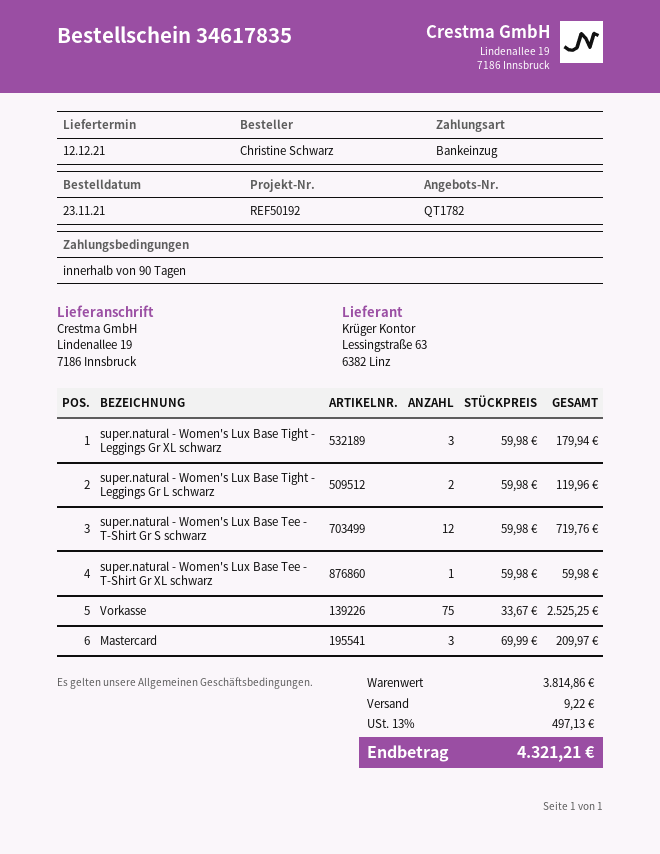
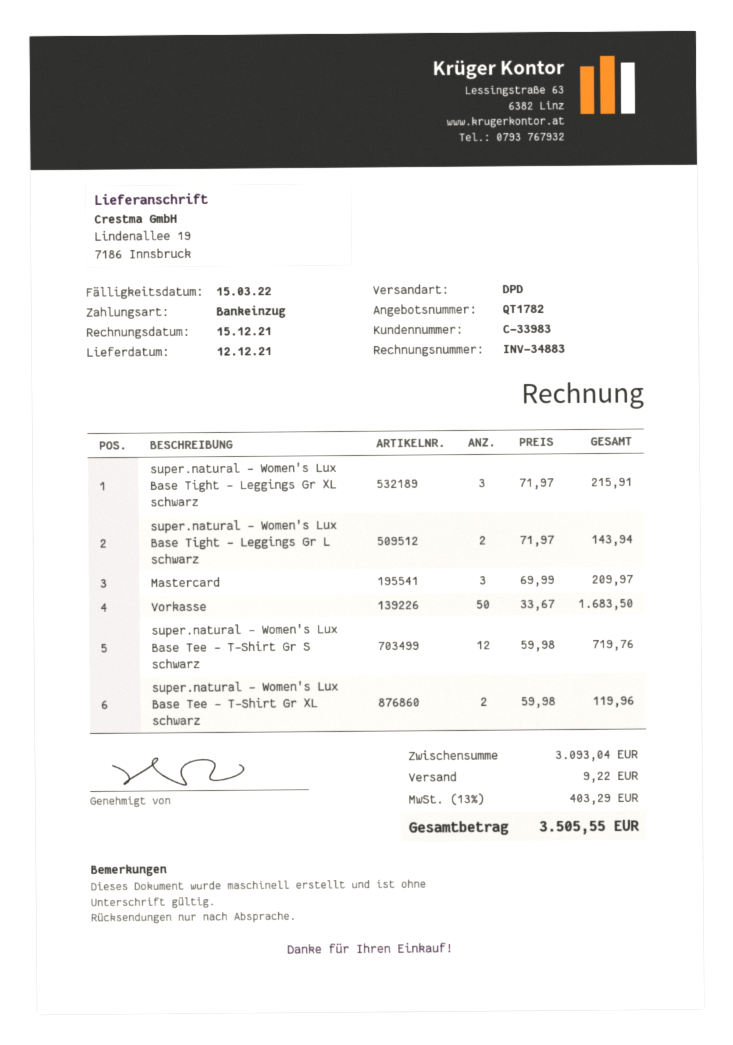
super.natural - Women's Lux Base Tight - Leggings Gr XL schwarz: 3 x 59.98 = 179.94 -> 3 x 71.97 = 215.91
super.natural - Women's Lux Base Tight - Leggings Gr L schwarz: 2 x 59.98 = 119.96 -> 2 x 71.97 = 143.94
super.natural - Women's Lux Base Tee - T-Shirt Gr XL schwarz: 1 x 59.98 = 59.98 -> 2 x 59.98 = 119.96
Vorkasse: 75 x 33.67 = 2525.25 -> 50 x 33.67 = 1683.50
subtotal: 3814.86 -> 3093.04
tax: 13% = 497.13 -> 13% = 403.29
total: 4321.21 -> 3505.55

